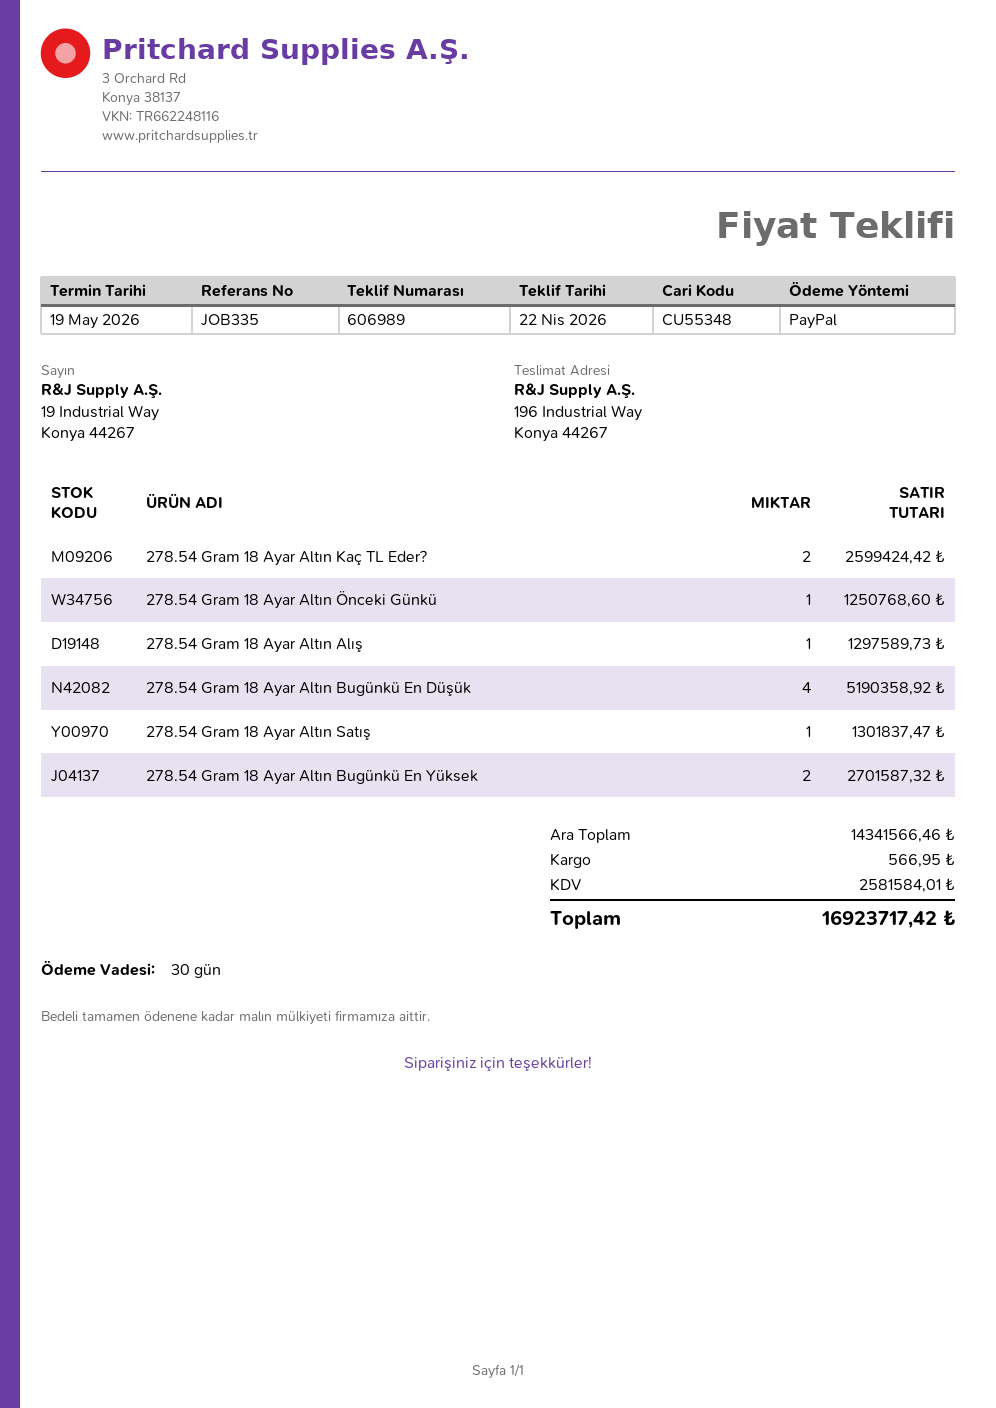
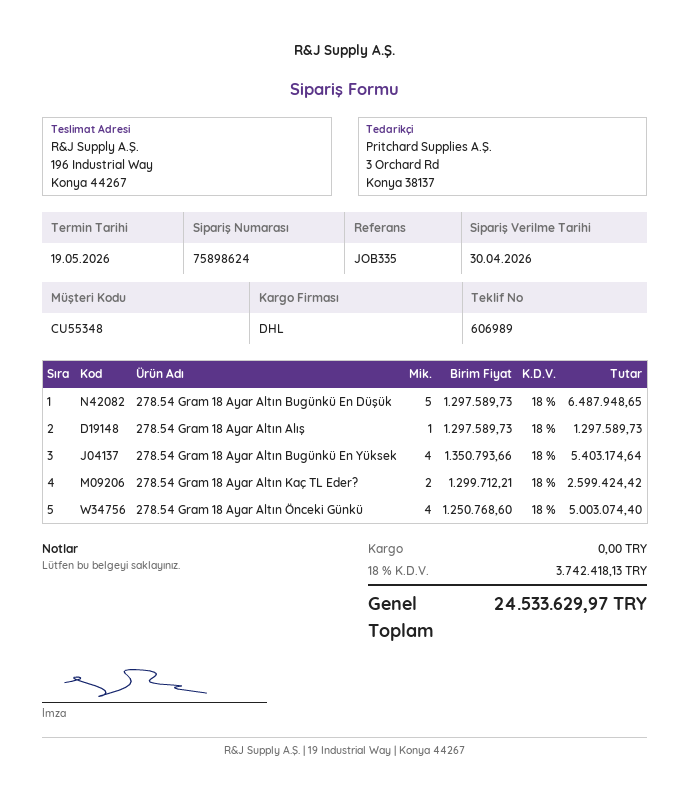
278.54 Gram 18 Ayar Altın Önceki Günkü: 1 for 1250768.60 -> 4 for 5003074.40
278.54 Gram 18 Ayar Altın Bugünkü En Düşük: 4 for 5190358.92 -> 5 for 6487948.65
278.54 Gram 18 Ayar Altın Satış: 1 for 1301837.47 -> none
278.54 Gram 18 Ayar Altın Bugünkü En Yüksek: 2 for 2701587.32 -> 4 for 5403174.64
shipping: 566.95 -> 0.00
tax: 2581584.01 -> 3742418.13
total: 16923717.42 -> 24533629.97

